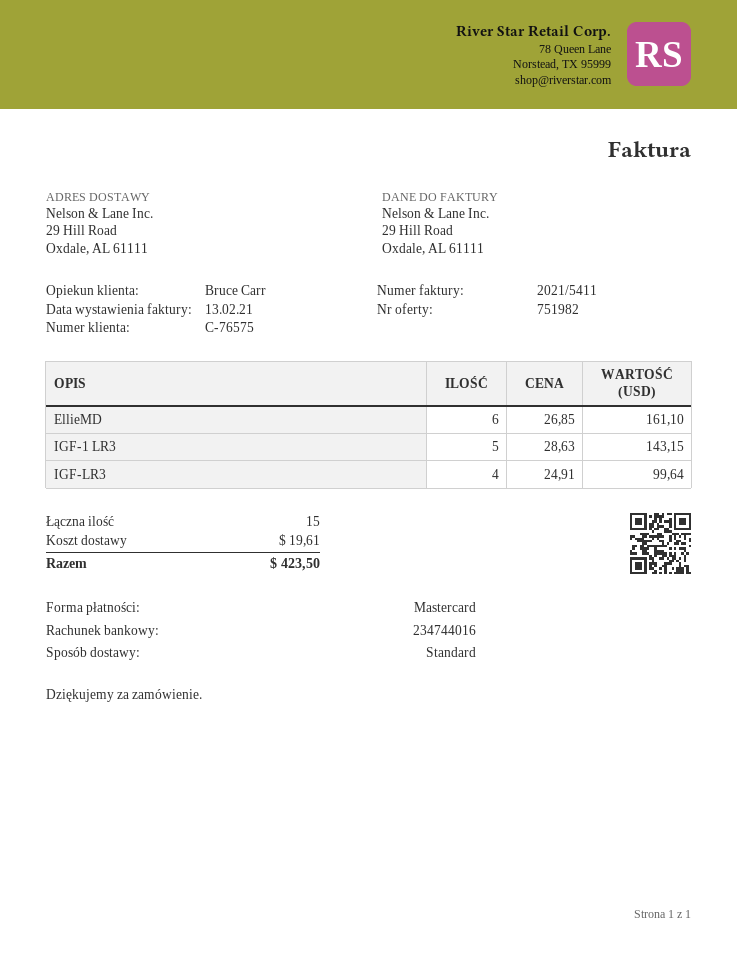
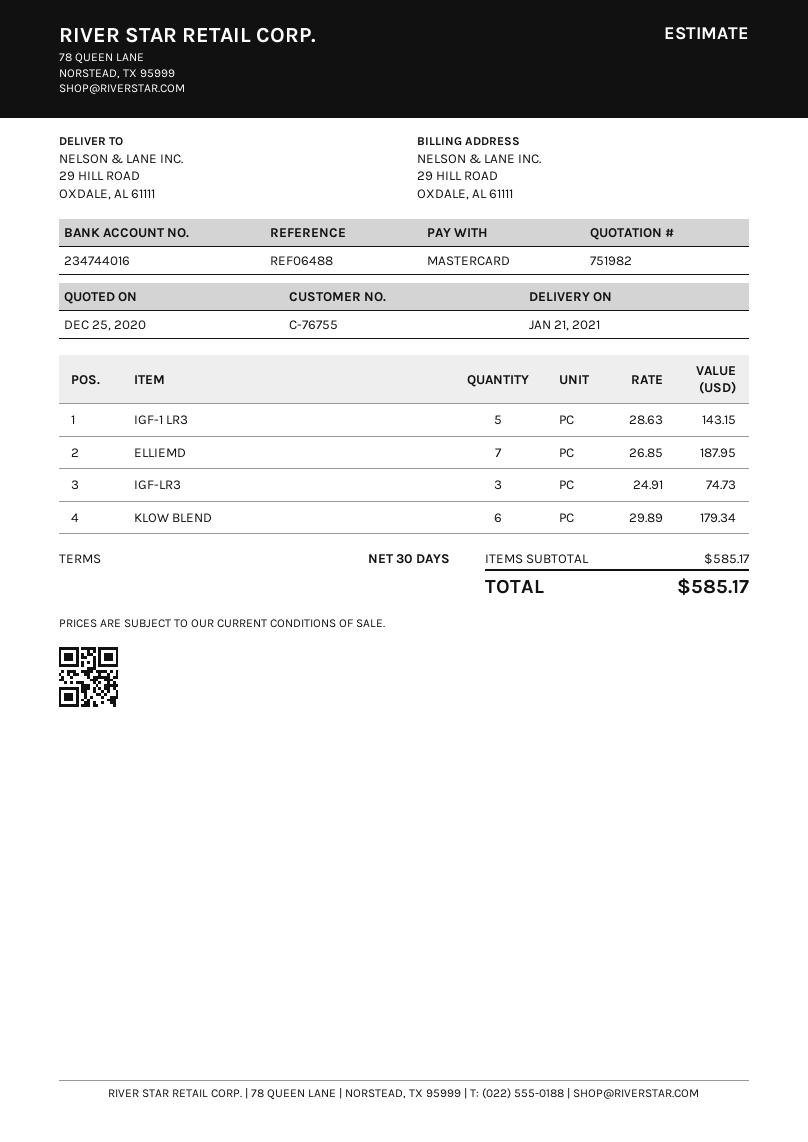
customer number: C-76575 -> C-76755
EllieMD: 6 x 26.85 = 161.10 -> 7 x 26.85 = 187.95
IGF-LR3: 4 x 24.91 = 99.64 -> 3 x 24.91 = 74.73
KLOW BLEND: none -> 6 x 29.89 = 179.34
shipping: 19.61 -> none
total: 423.50 -> 585.17

